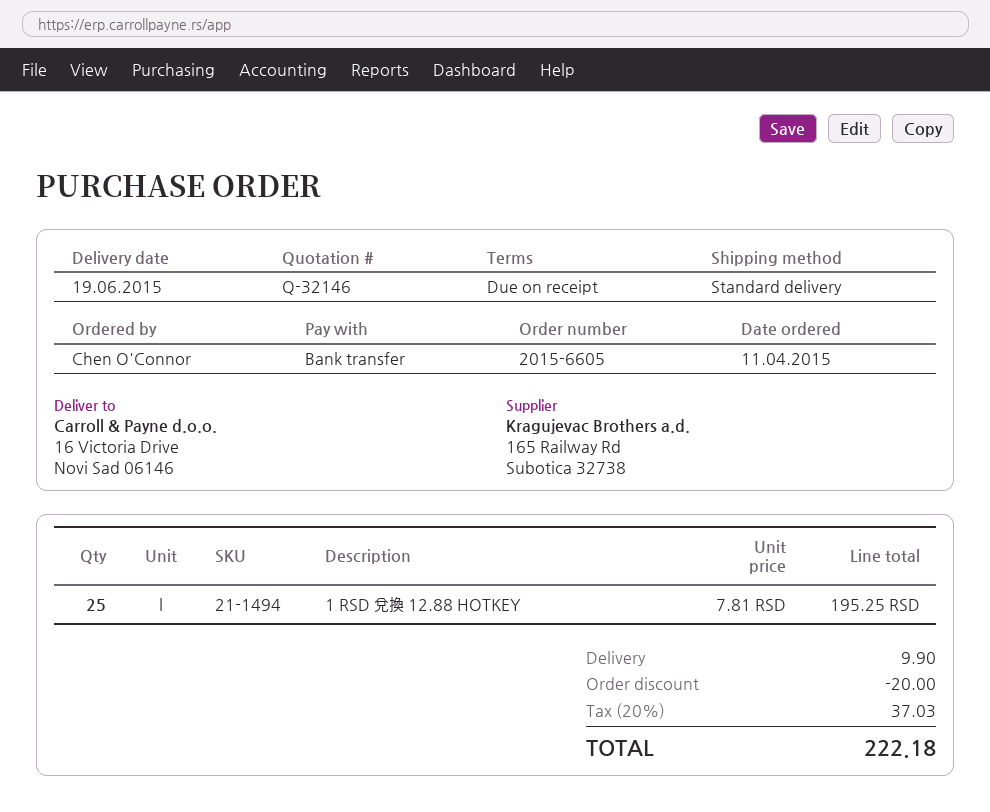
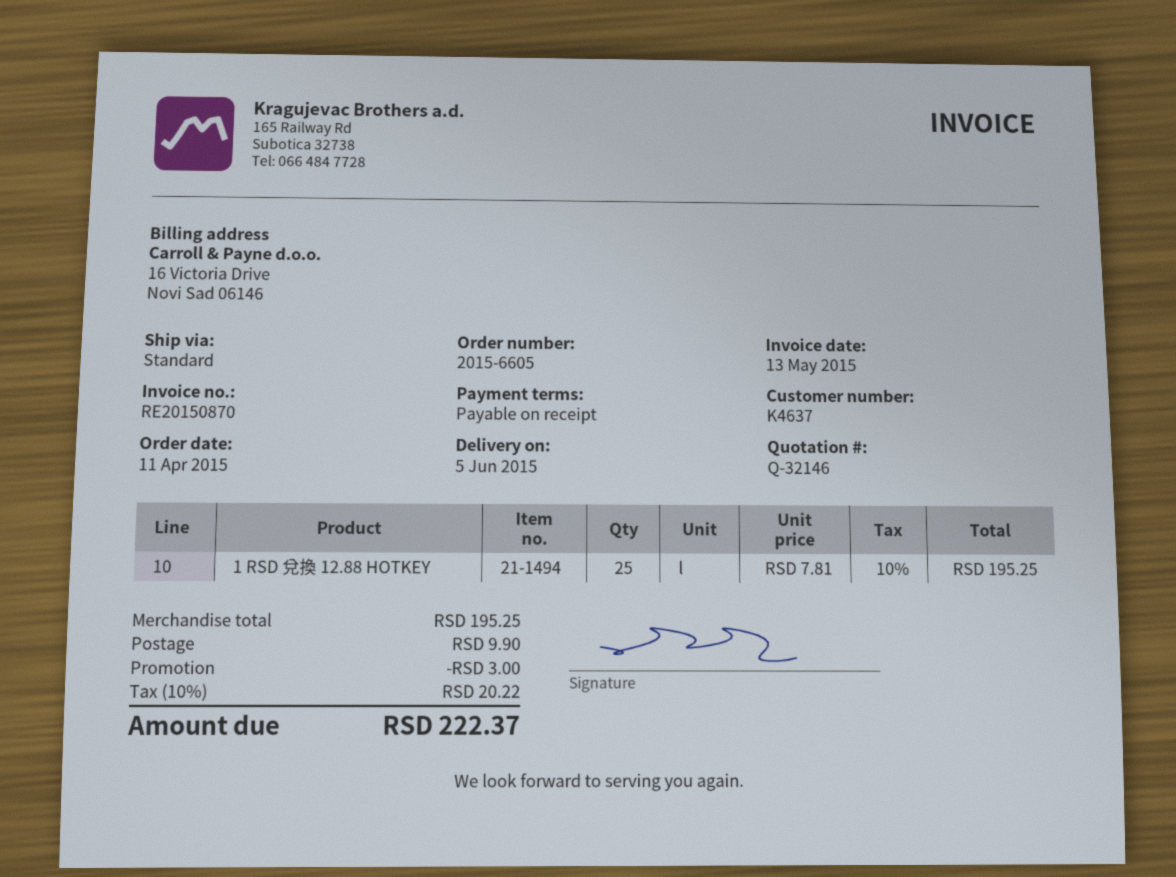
delivery date: 2015-06-19 -> 2015-06-05
discount: 20.00 -> 3.00
tax: 20% = 37.03 -> 10% = 20.22
total: 222.18 -> 222.37

